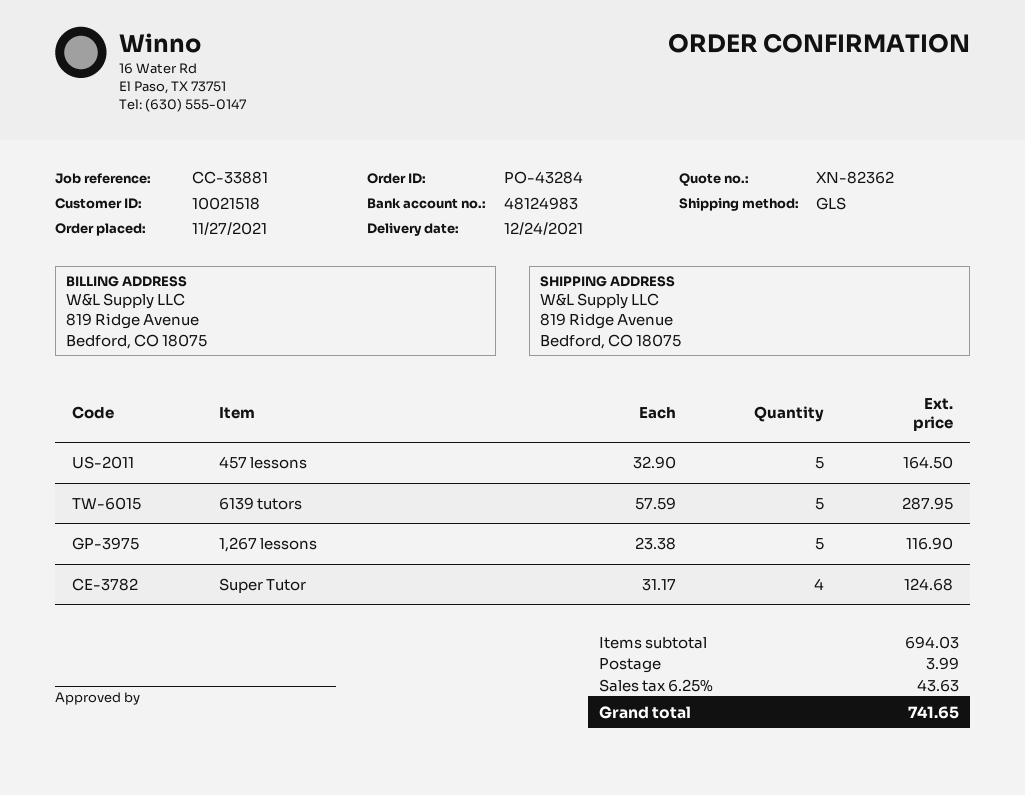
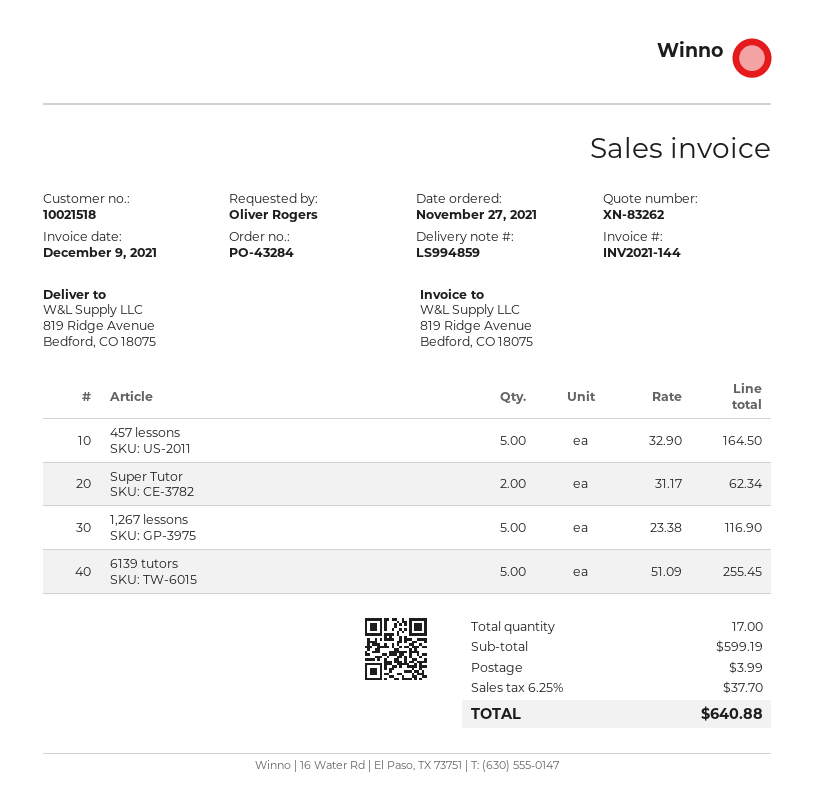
quote number: XN-82362 -> XN-83262
6139 tutors: 5 x 57.59 = 287.95 -> 5 x 51.09 = 255.45
Super Tutor: 4 x 31.17 = 124.68 -> 2 x 31.17 = 62.34
subtotal: 694.03 -> 599.19
tax: 6.25% = 43.63 -> 6.25% = 37.70
total: 741.65 -> 640.88

